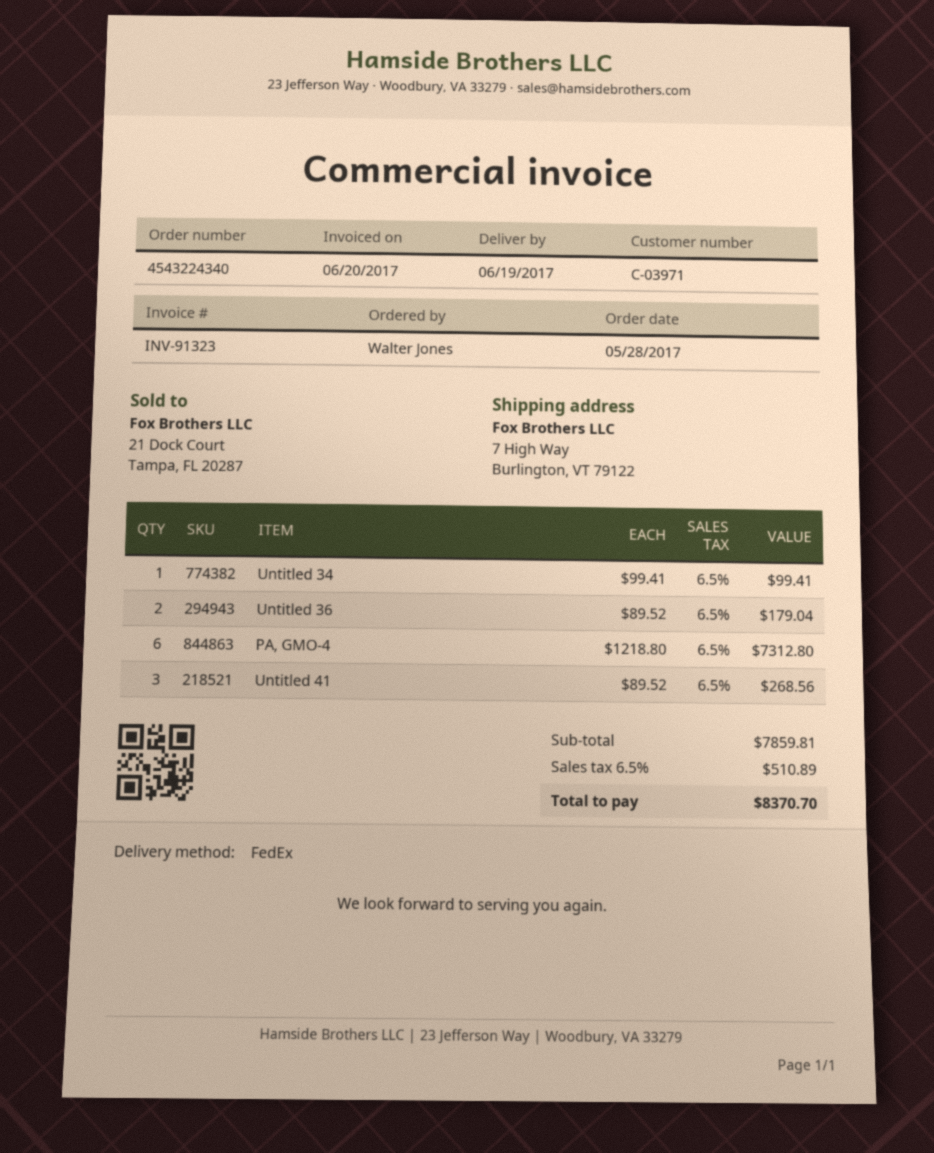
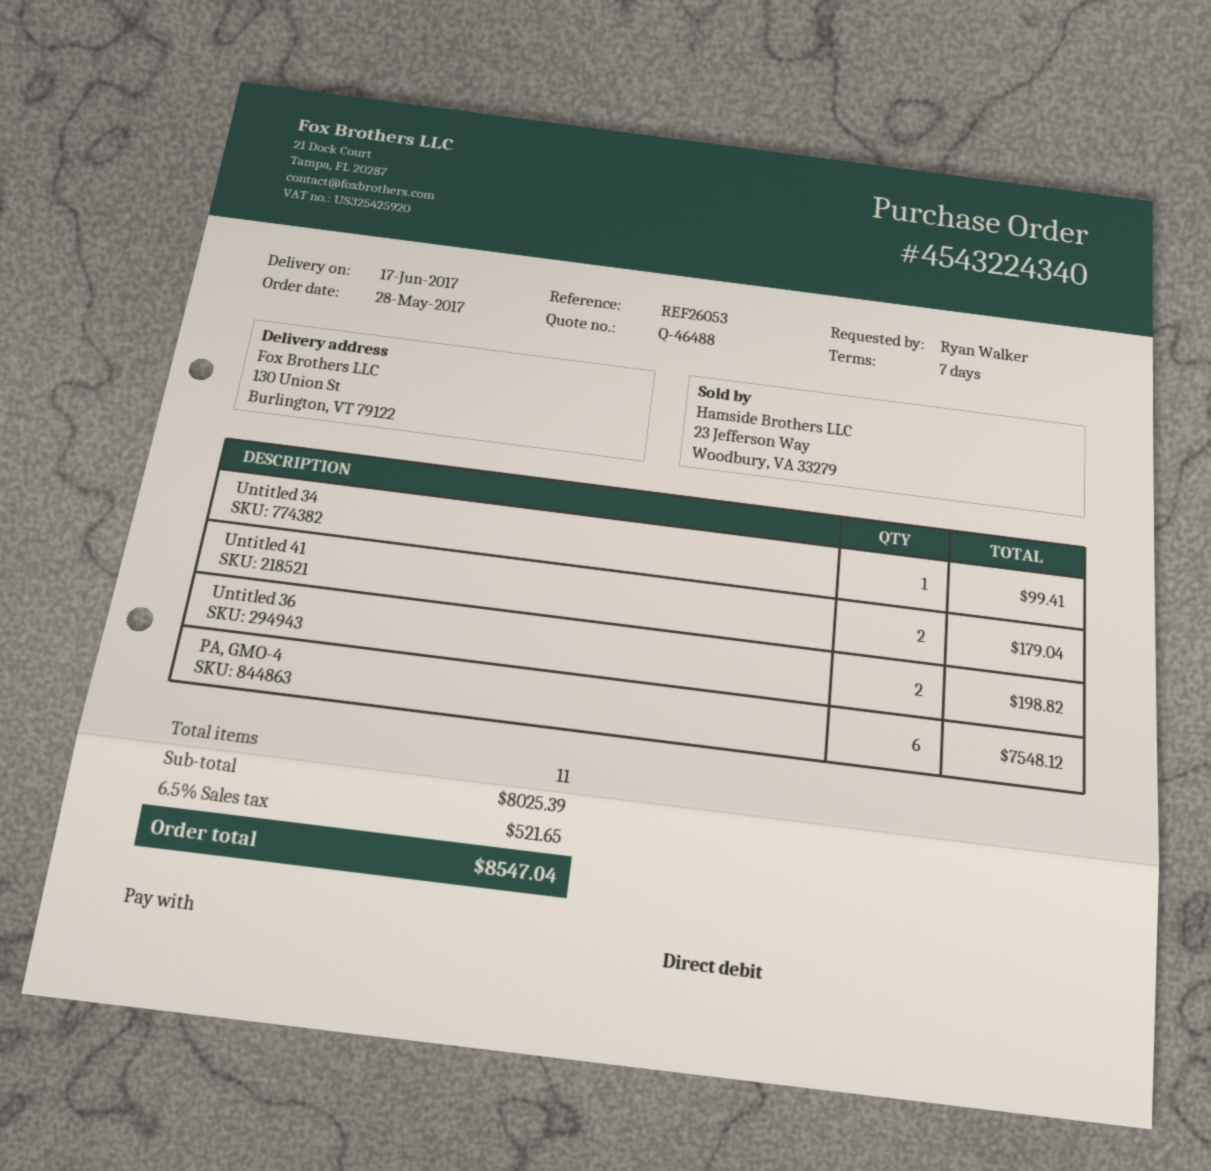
delivery date: 2017-06-19 -> 2017-06-17
ordered by: Walter Jones -> Ryan Walker
ship to: 7 High Way, Burlington, VT 79122 -> 130 Union St, Burlington, VT 79122
Untitled 36: 2 for 179.04 -> 2 for 198.82
PA, GMO-4: 6 for 7312.80 -> 6 for 7548.12
Untitled 41: 3 for 268.56 -> 2 for 179.04
subtotal: 7859.81 -> 8025.39
tax: 6.5% = 510.89 -> 6.5% = 521.65
total: 8370.70 -> 8547.04

